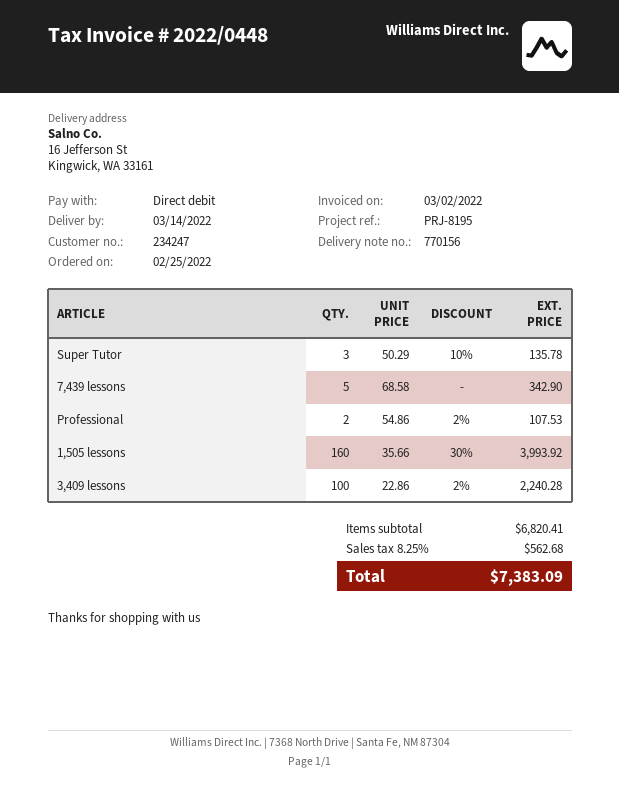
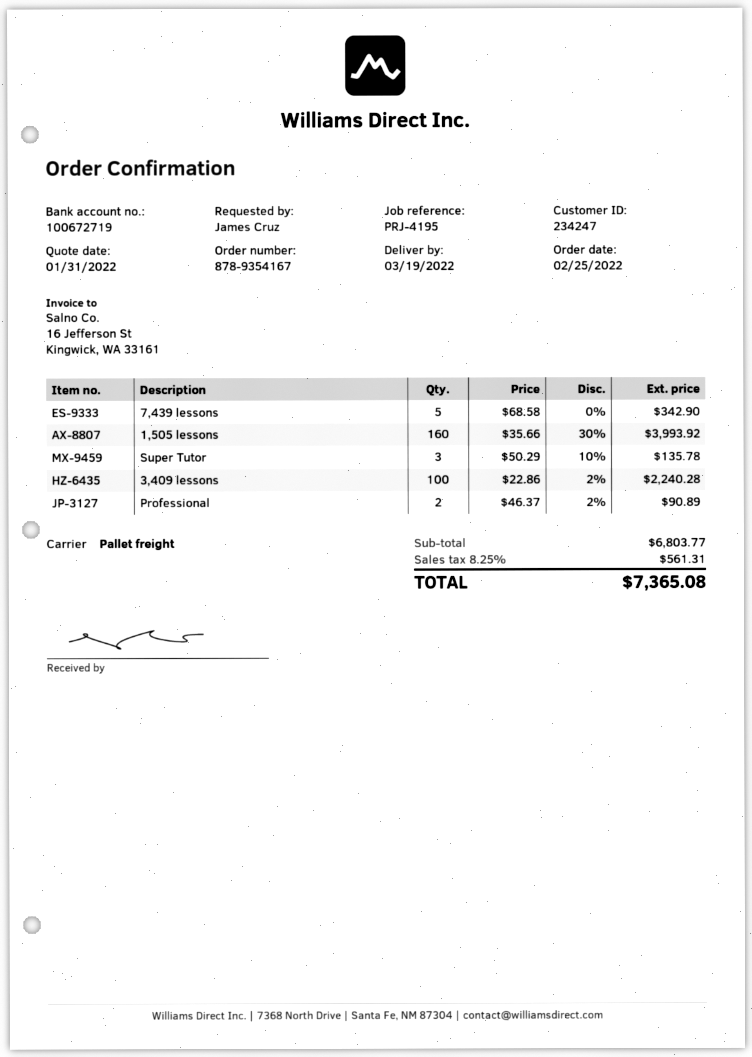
delivery date: 2022-03-14 -> 2022-03-19
reference: PRJ-8195 -> PRJ-4195
Professional: 2 x 54.86 - 2% = 107.53 -> 2 x 46.37 - 2% = 90.89
subtotal: 6820.41 -> 6803.77
tax: 8.25% = 562.68 -> 8.25% = 561.31
total: 7383.09 -> 7365.08

